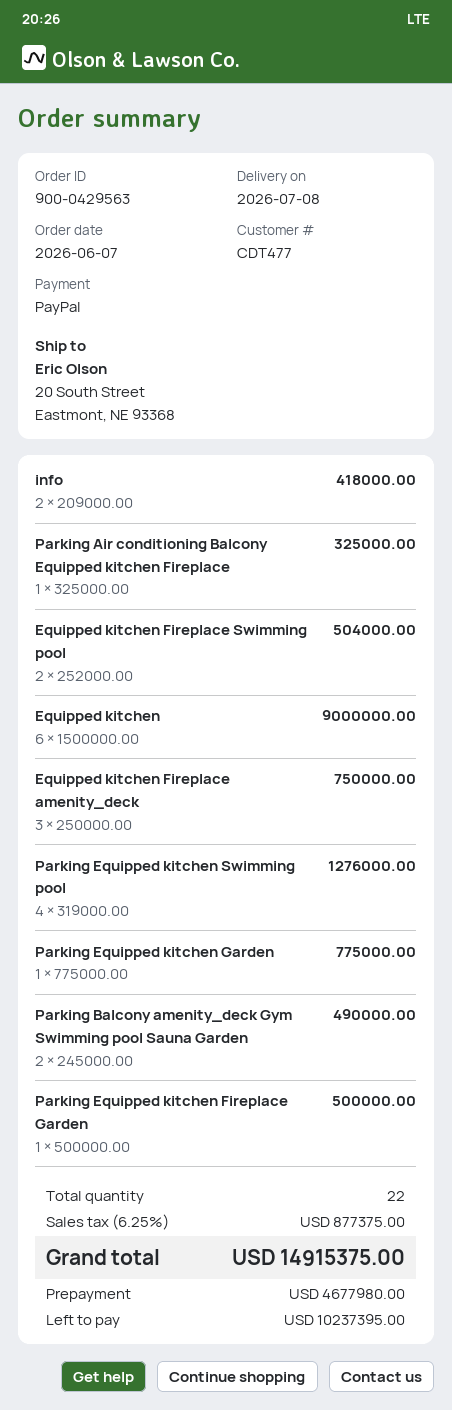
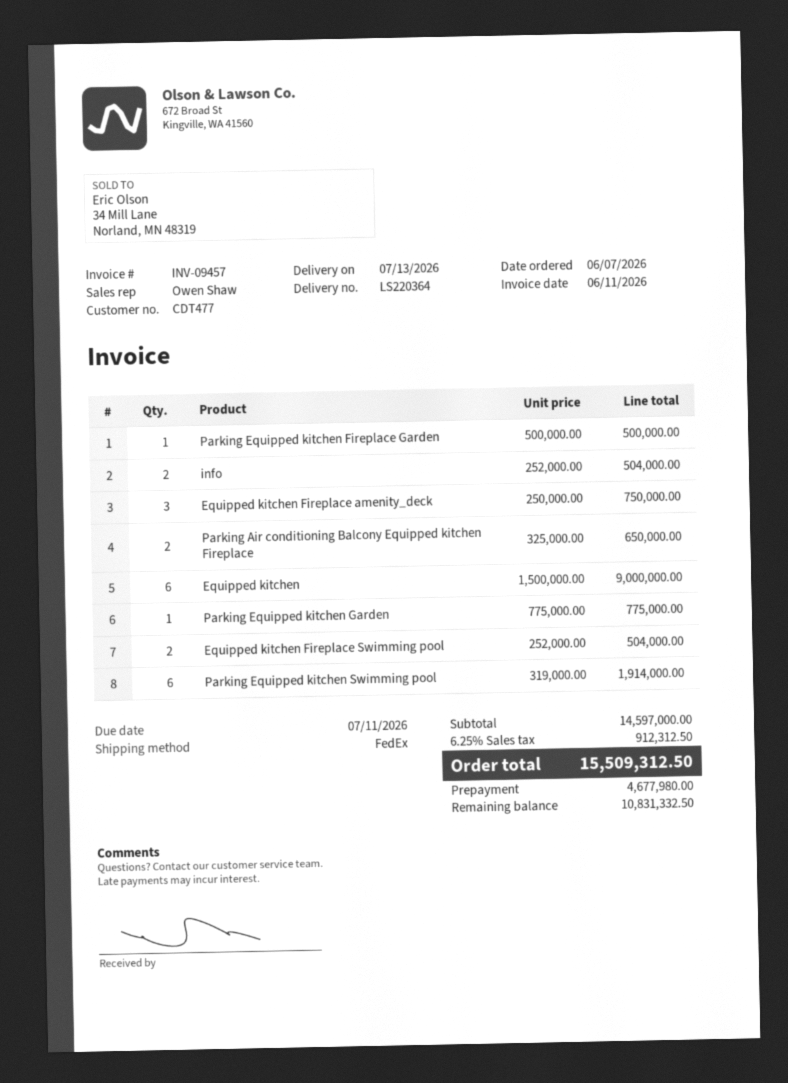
delivery date: 2026-07-08 -> 2026-07-13
info: 2 x 209000.00 = 418000.00 -> 2 x 252000.00 = 504000.00
Parking Air conditioning Balcony Equipped kitchen Fireplace: 1 x 325000.00 = 325000.00 -> 2 x 325000.00 = 650000.00
Parking Equipped kitchen Swimming pool: 4 x 319000.00 = 1276000.00 -> 6 x 319000.00 = 1914000.00
Parking Balcony amenity_deck Gym Swimming pool Sauna Garden: 2 x 245000.00 = 490000.00 -> none
tax: 6.25% = 877375.00 -> 6.25% = 912312.50
total: 14915375.00 -> 15509312.50
balance: 10237395.00 -> 10831332.50

